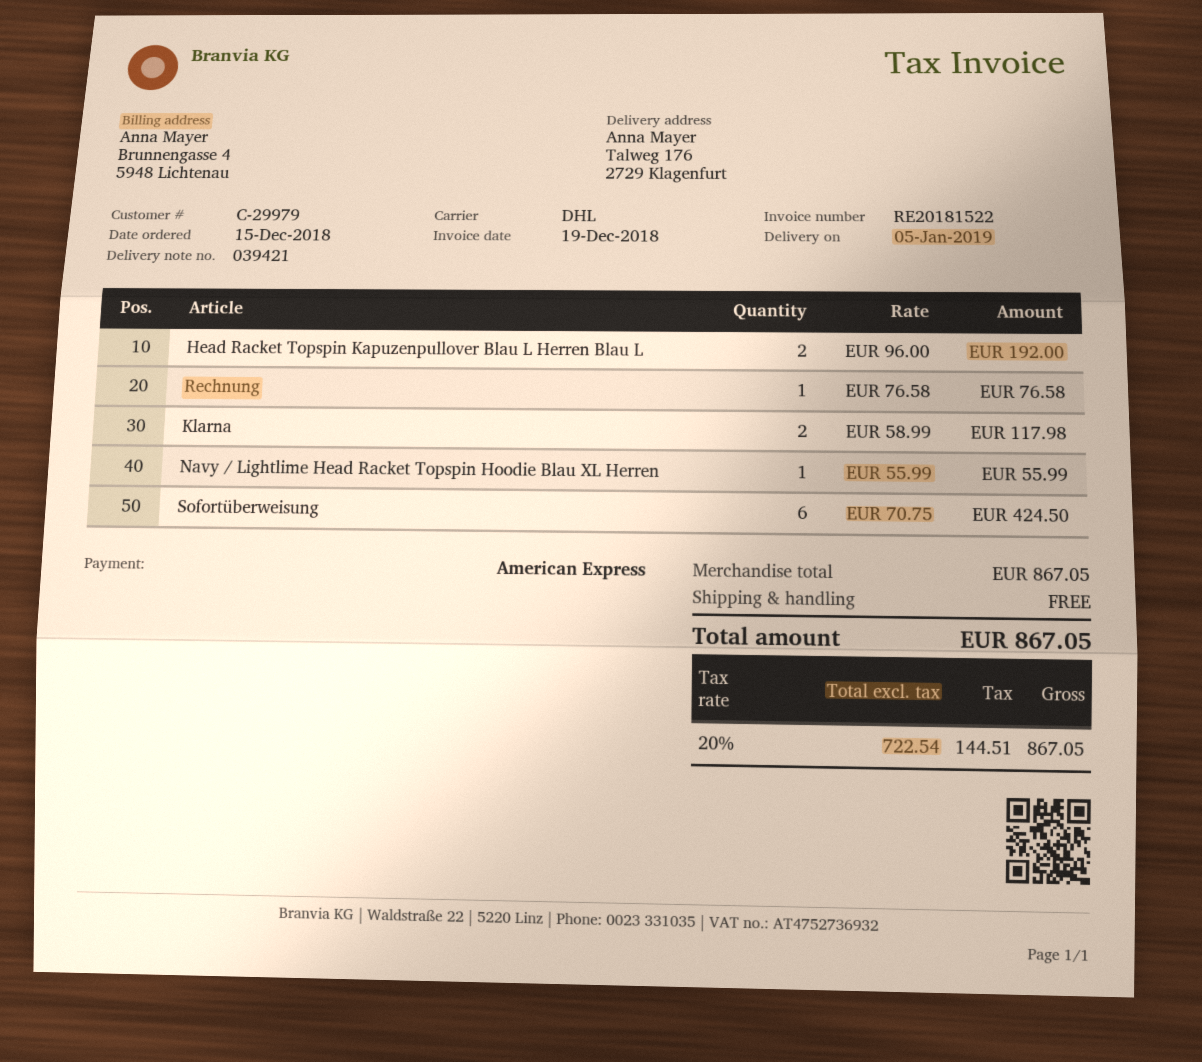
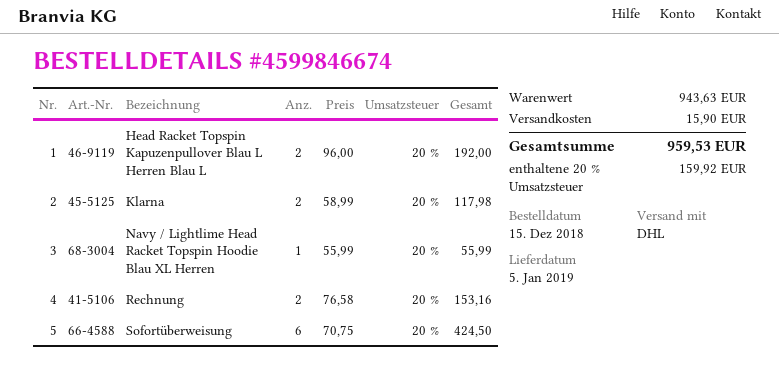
Rechnung: 1 x 76.58 = 76.58 -> 2 x 76.58 = 153.16
subtotal: 867.05 -> 943.63
shipping: 0.00 -> 15.90
tax: 20% = 144.51 -> 20% = 159.92
total: 867.05 -> 959.53

